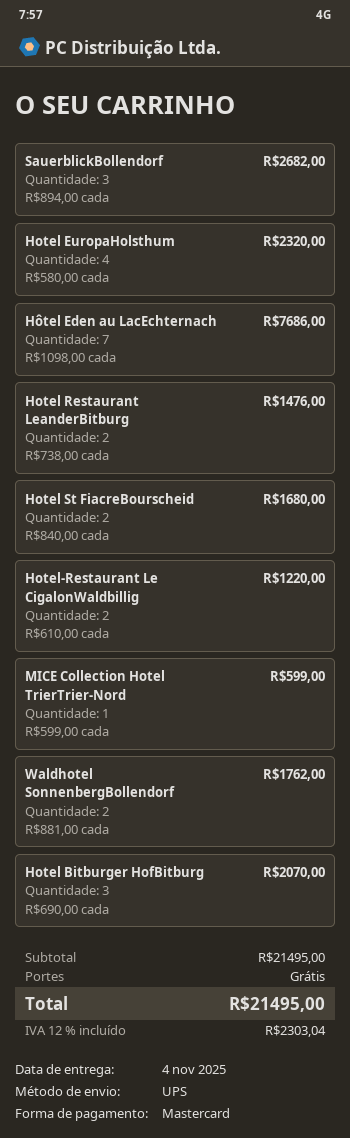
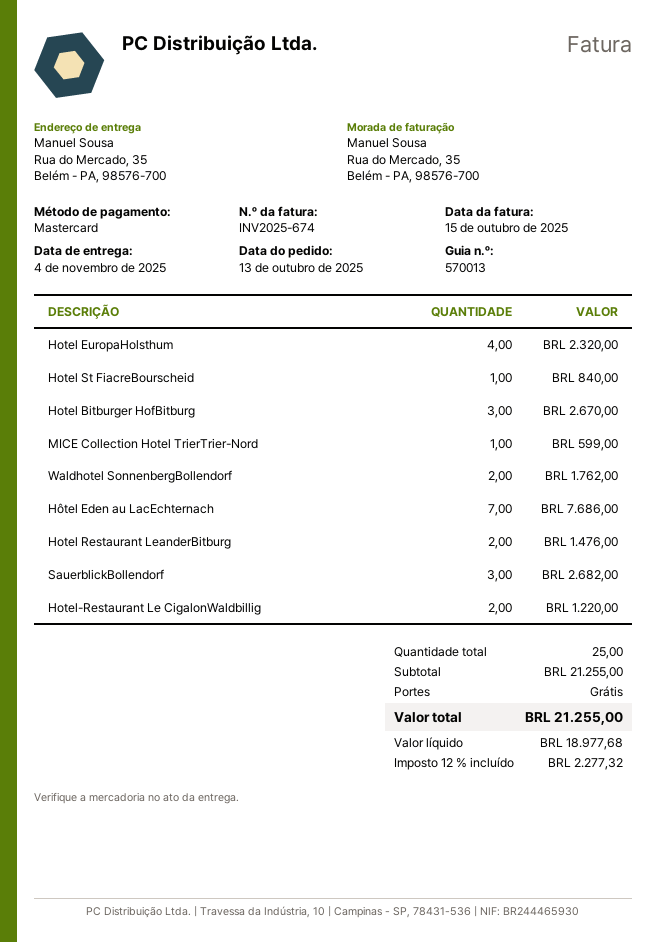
Hotel St FiacreBourscheid: 2 for 1680.00 -> 1 for 840.00
Hotel Bitburger HofBitburg: 3 for 2070.00 -> 3 for 2670.00
subtotal: 21495.00 -> 21255.00
tax: 12% = 2303.04 -> 12% = 2277.32
total: 21495.00 -> 21255.00

